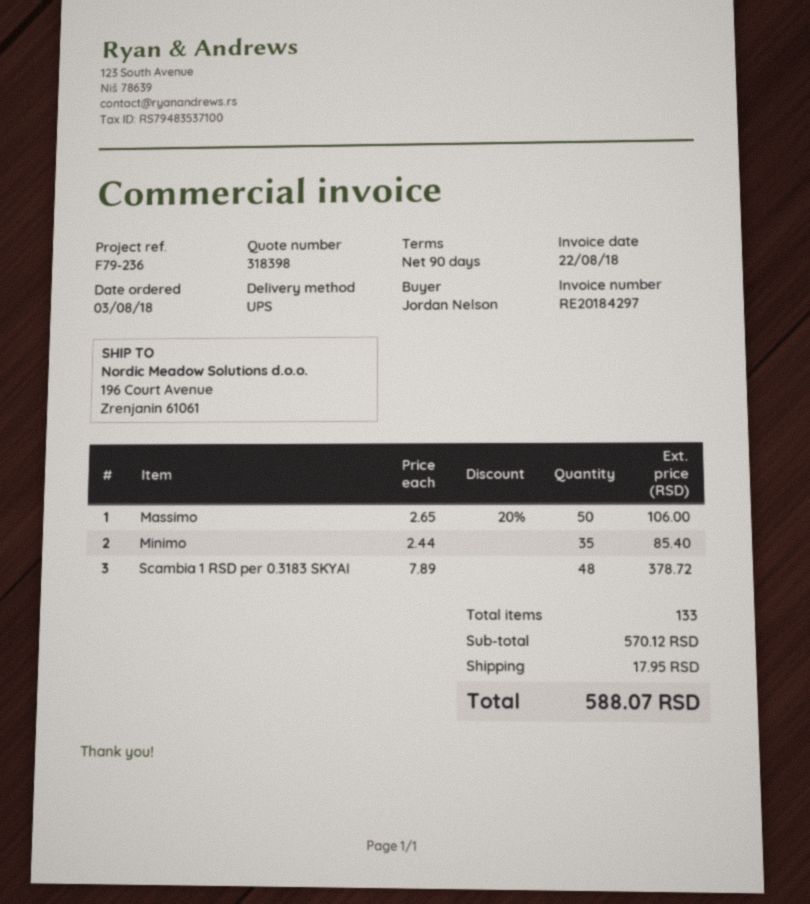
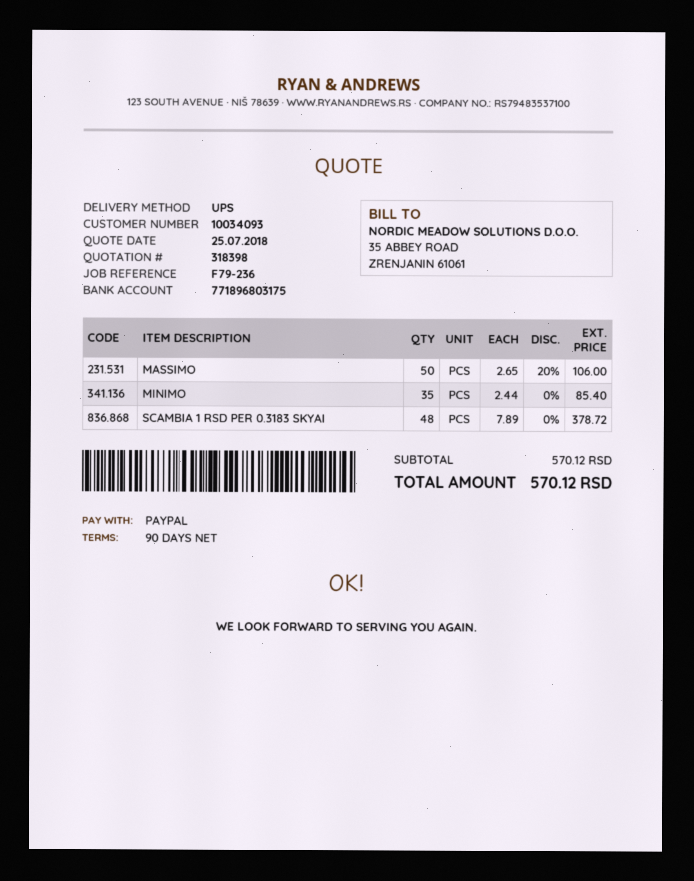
shipping: 17.95 -> none
total: 588.07 -> 570.12

